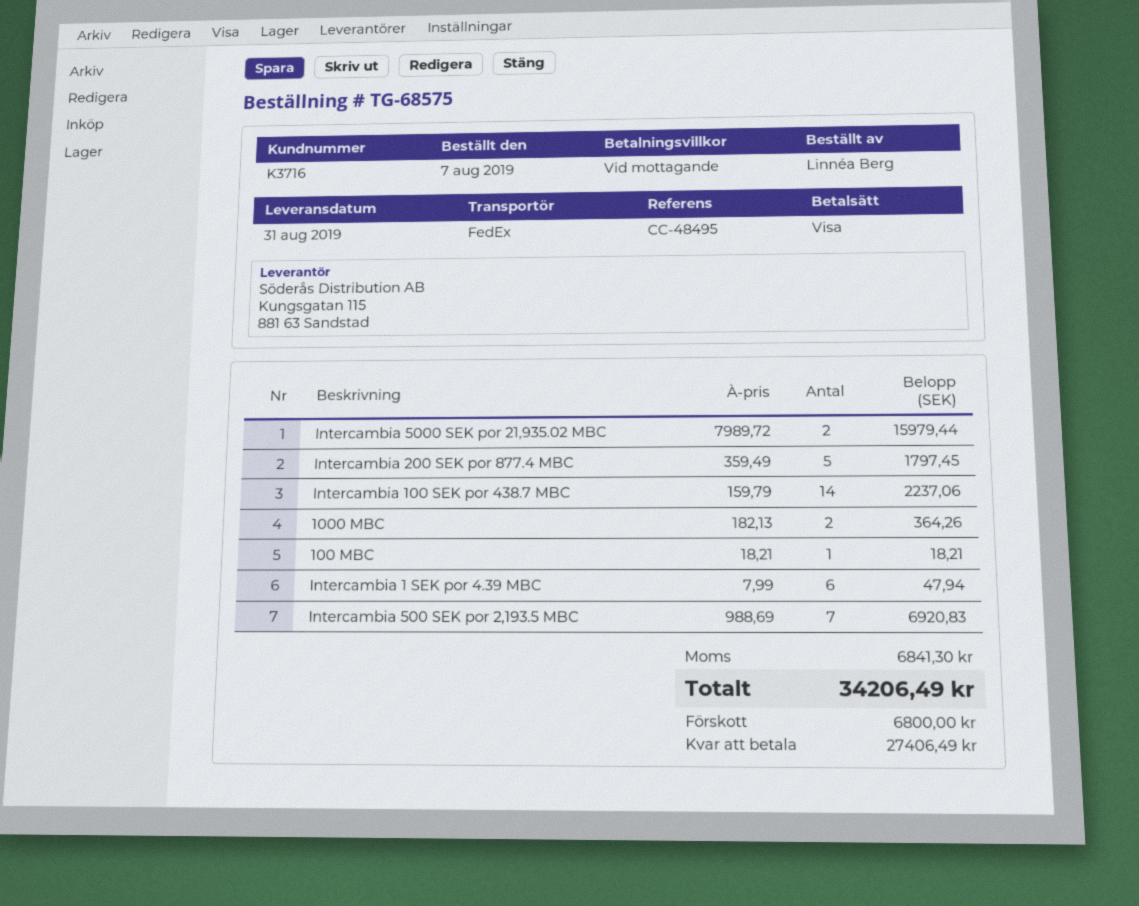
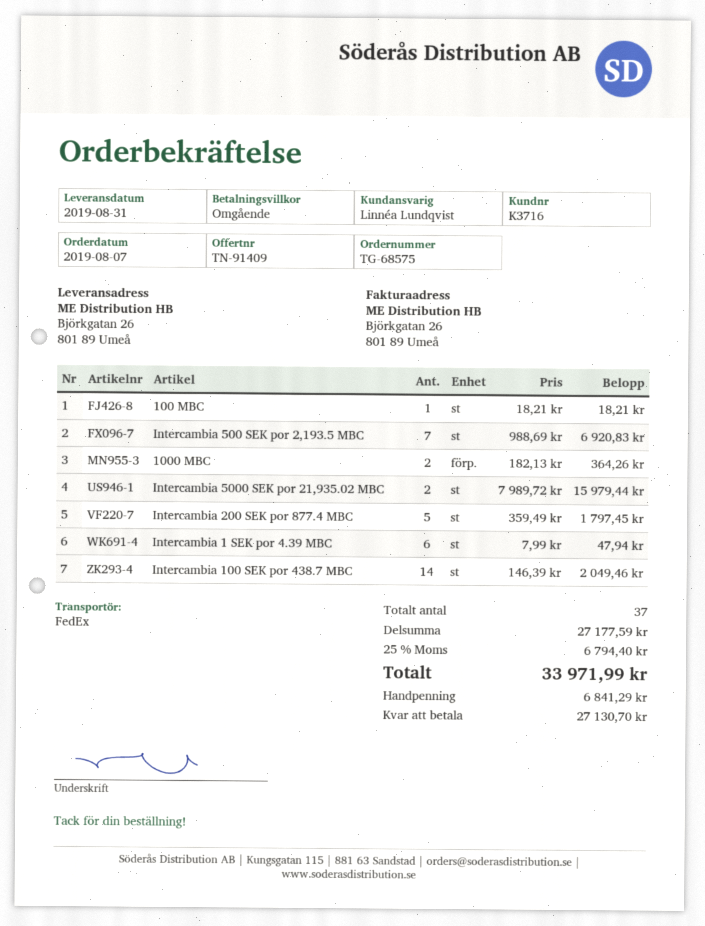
Intercambia 100 SEK por 438.7 MBC: 14 x 159.79 = 2237.06 -> 14 x 146.39 = 2049.46
tax: 6841.30 -> 6794.40
total: 34206.49 -> 33971.99
deposit: 6800.00 -> 6841.29
balance: 27406.49 -> 27130.70

